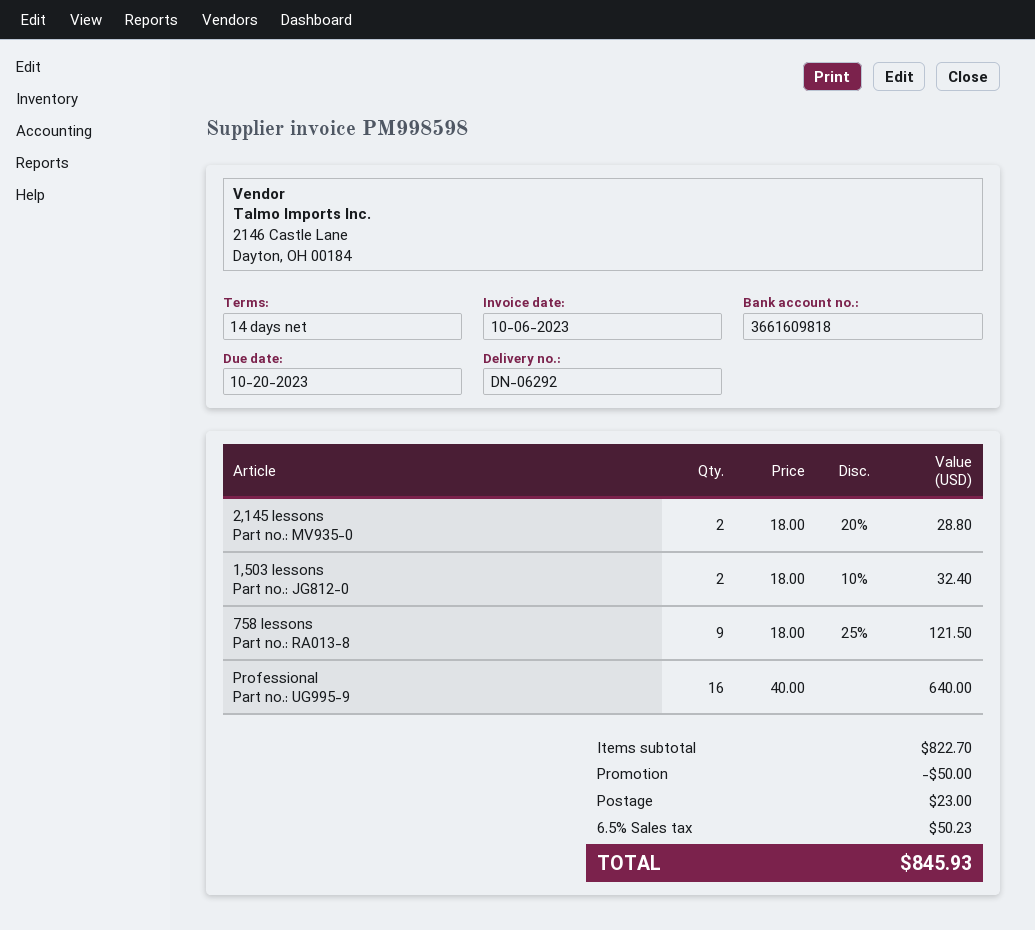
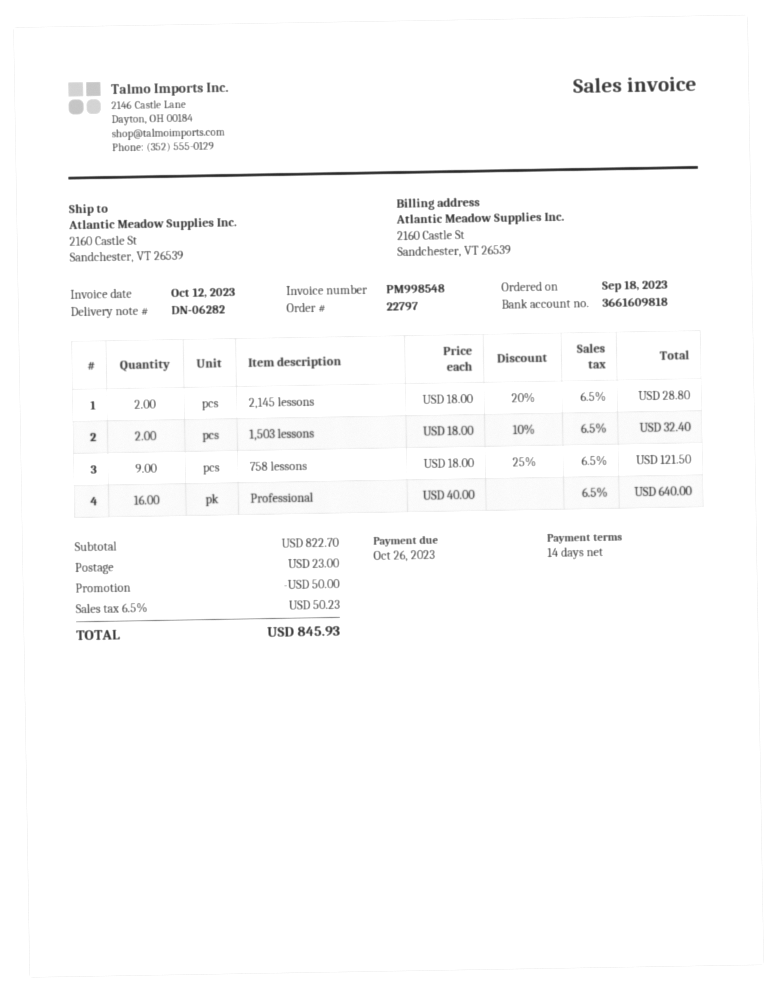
delivery note number: DN-06292 -> DN-06282
invoice number: PM998598 -> PM998548
invoice date: 2023-10-06 -> 2023-10-12
due date: 2023-10-20 -> 2023-10-26

